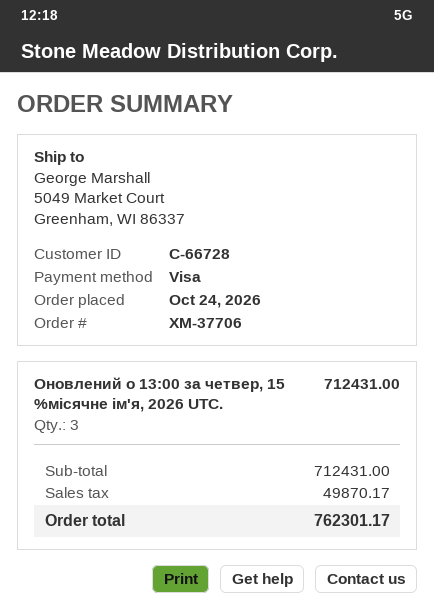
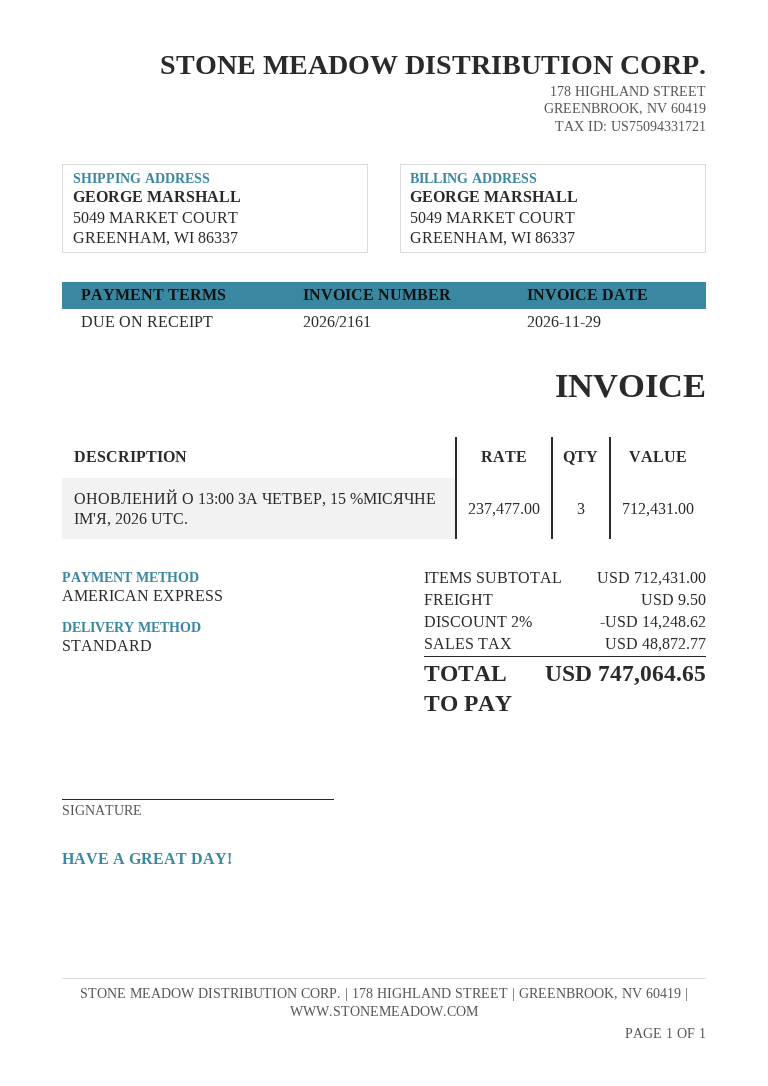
payment method: Visa -> American Express
discount: none -> 2% = 14248.62
shipping: none -> 9.50
tax: 49870.17 -> 48872.77
total: 762301.17 -> 747064.65

